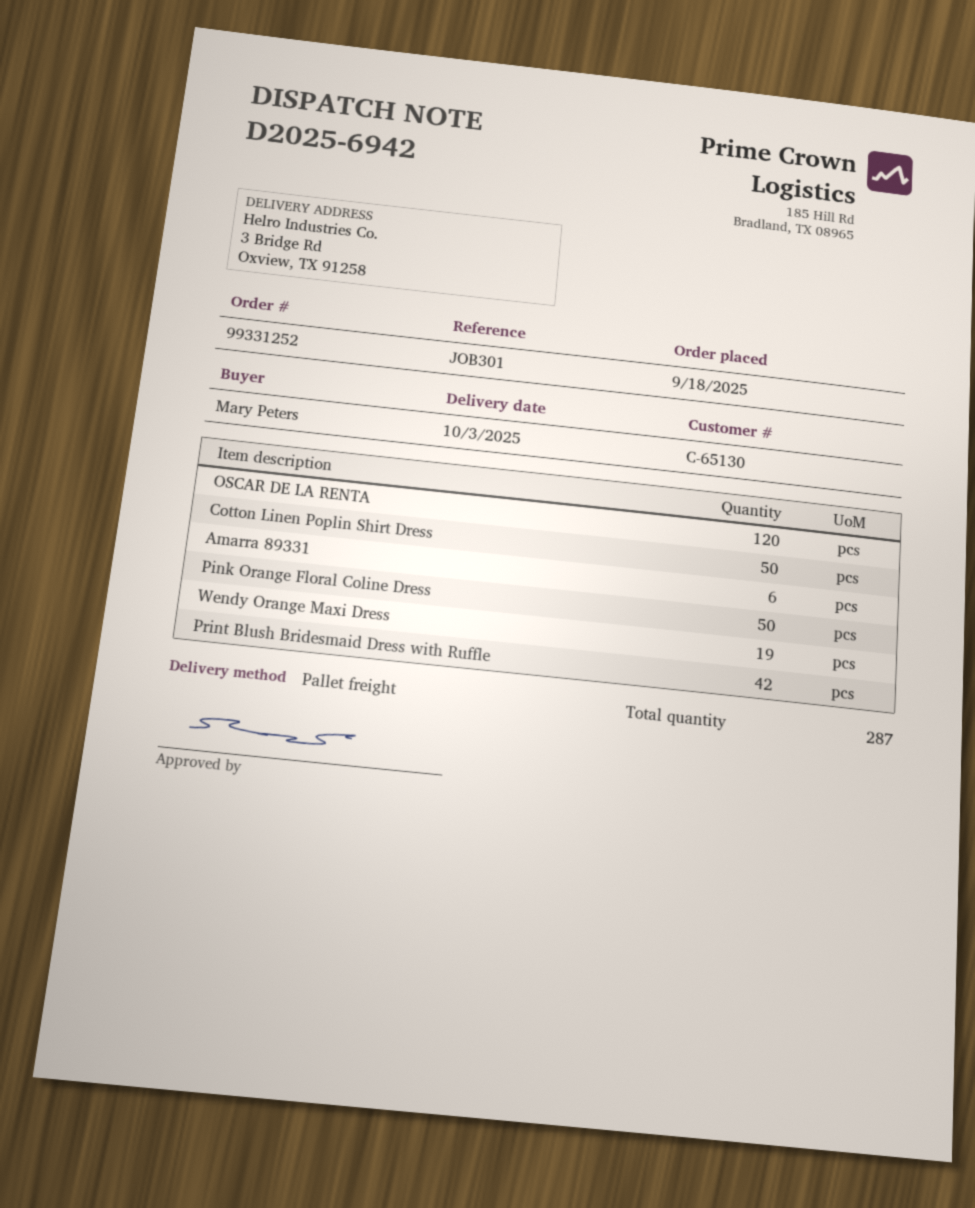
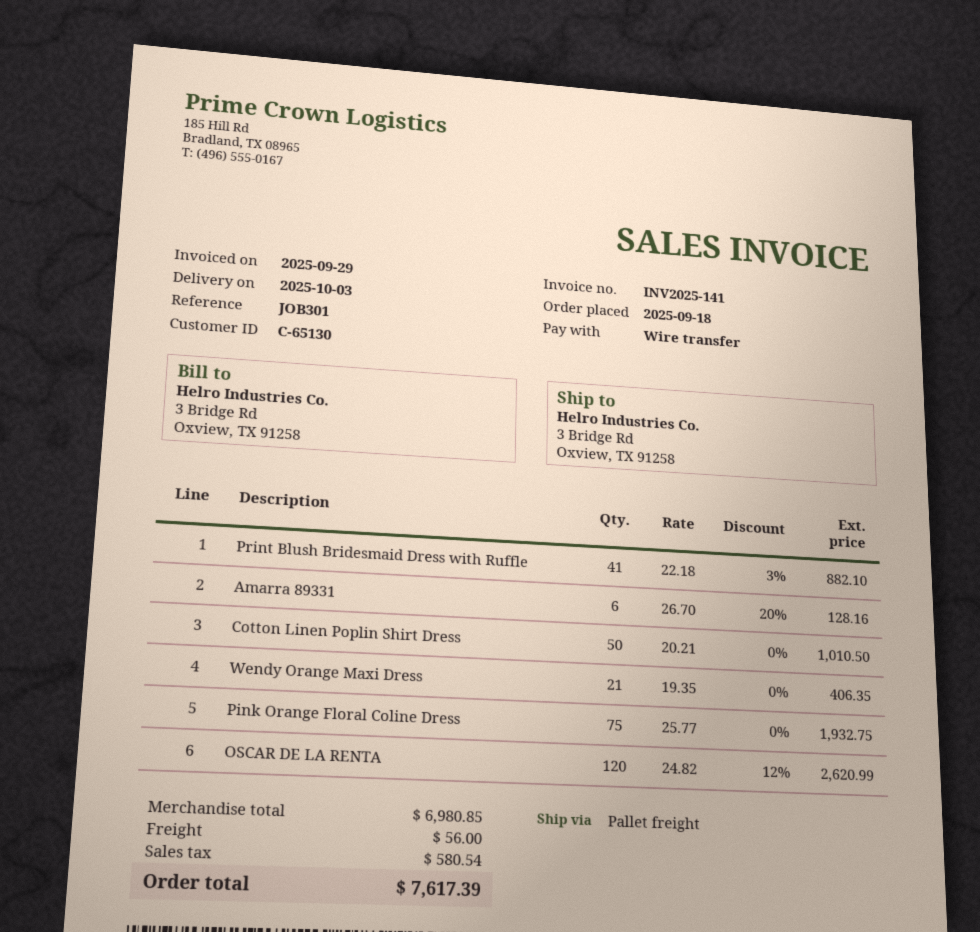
Pink Orange Floral Coline Dress: 50 -> 75
Wendy Orange Maxi Dress: 19 -> 21
Print Blush Bridesmaid Dress with Ruffle: 42 -> 41

